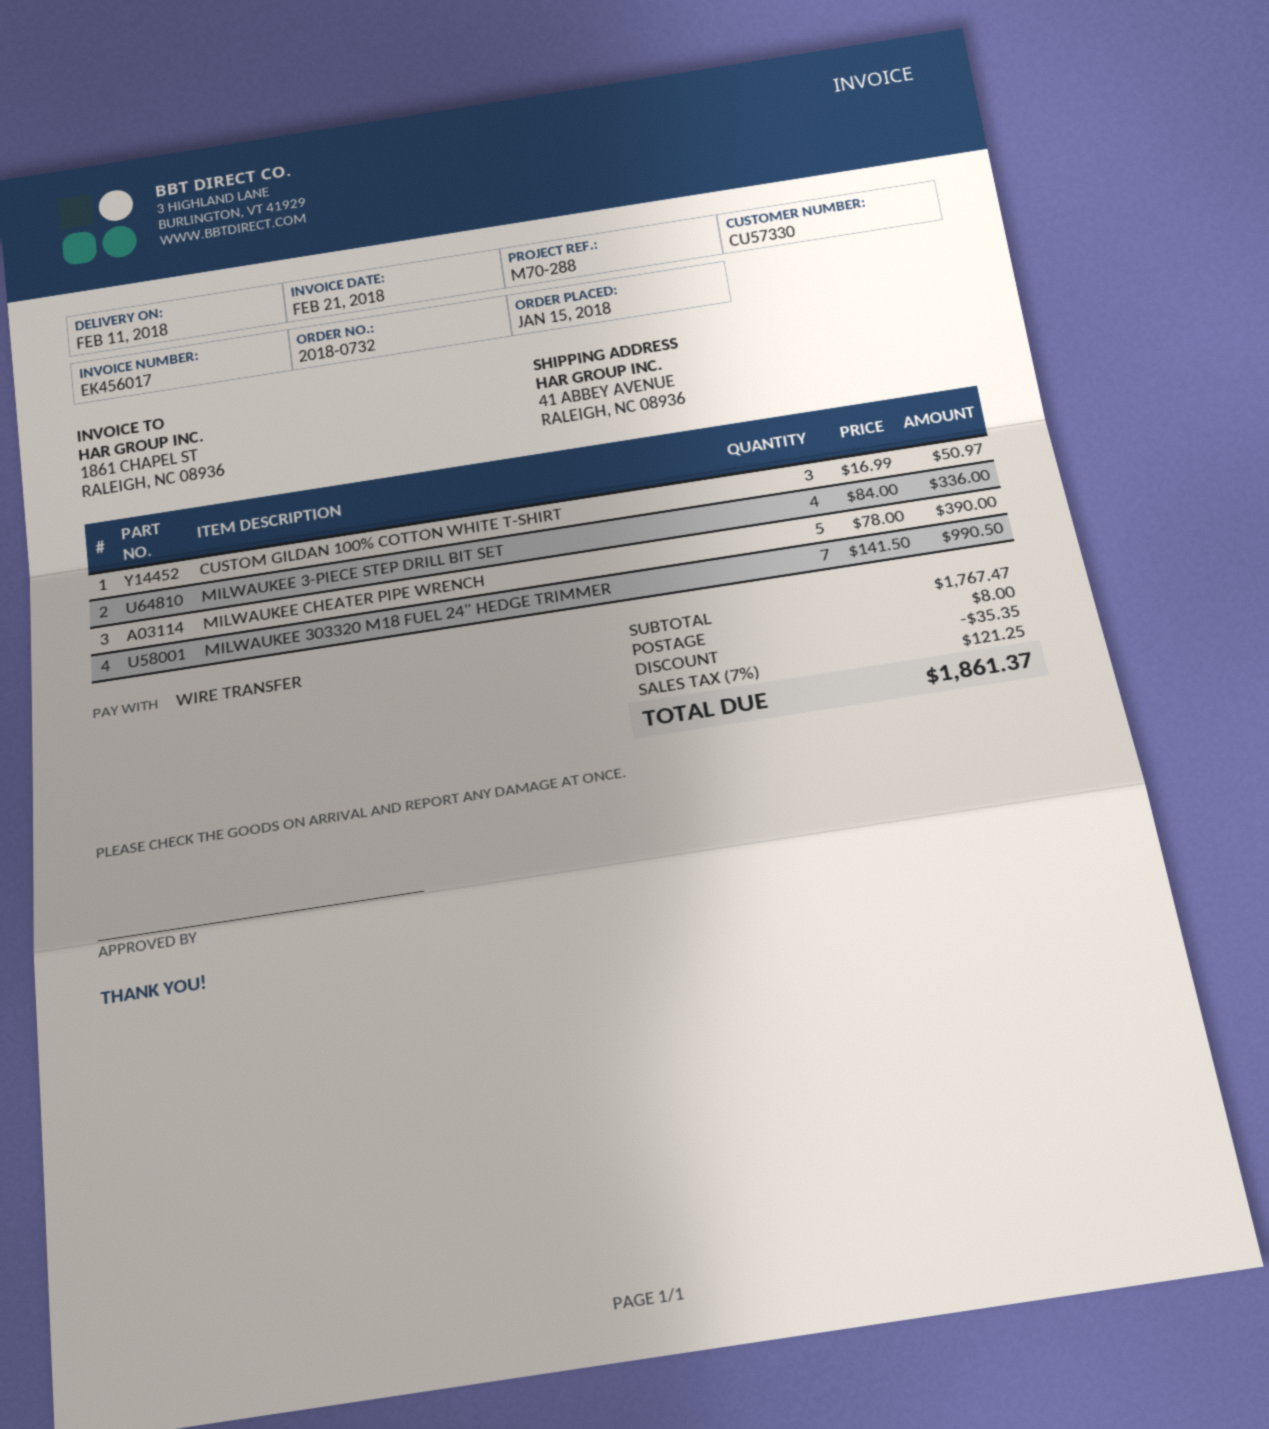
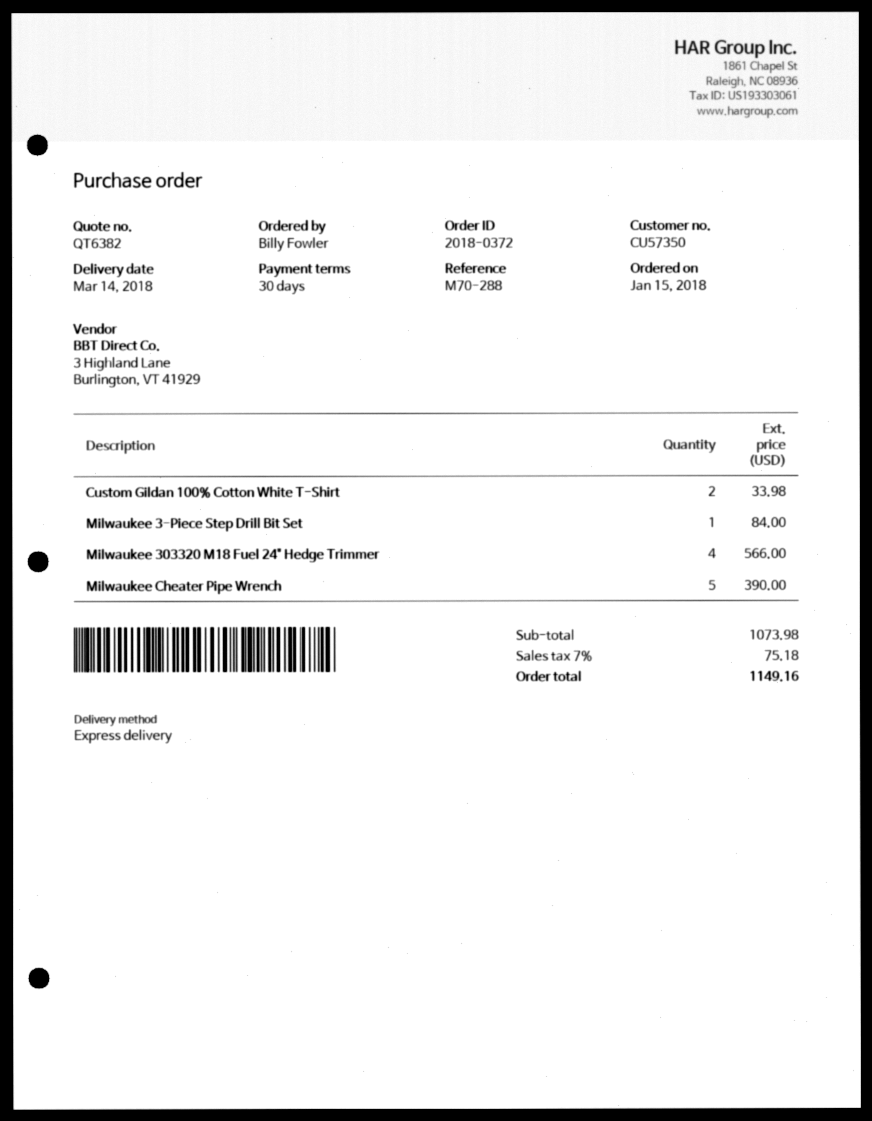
order number: 2018-0732 -> 2018-0372
delivery date: 2018-02-11 -> 2018-03-14
customer number: CU57330 -> CU57350
CUSTOM GILDAN 100% COTTON WHITE T-SHIRT: 3 for 50.97 -> 2 for 33.98
MILWAUKEE 3-PIECE STEP DRILL BIT SET: 4 for 336.00 -> 1 for 84.00
MILWAUKEE 303320 M18 FUEL 24" HEDGE TRIMMER: 7 for 990.50 -> 4 for 566.00
subtotal: 1767.47 -> 1073.98
discount: 35.35 -> none
shipping: 8.00 -> none
tax: 7% = 121.25 -> 7% = 75.18
total: 1861.37 -> 1149.16

